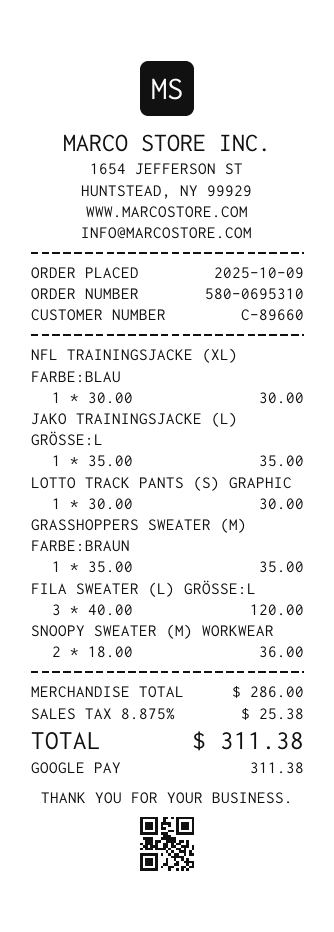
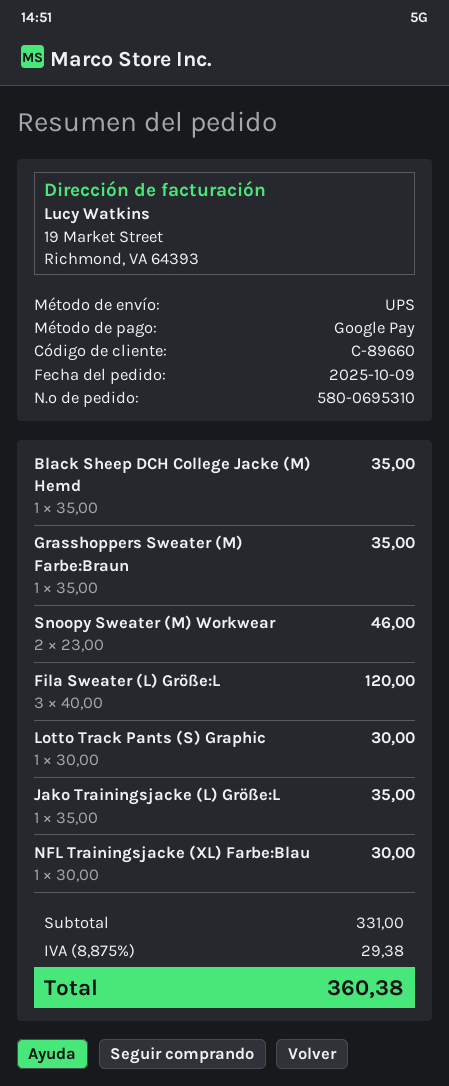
SNOOPY SWEATER (M) WORKWEAR: 2 x 18.00 = 36.00 -> 2 x 23.00 = 46.00
Black Sheep DCH College Jacke (M) Hemd: none -> 1 x 35.00 = 35.00
subtotal: 286.00 -> 331.00
tax: 8.875% = 25.38 -> 8.875% = 29.38
total: 311.38 -> 360.38

